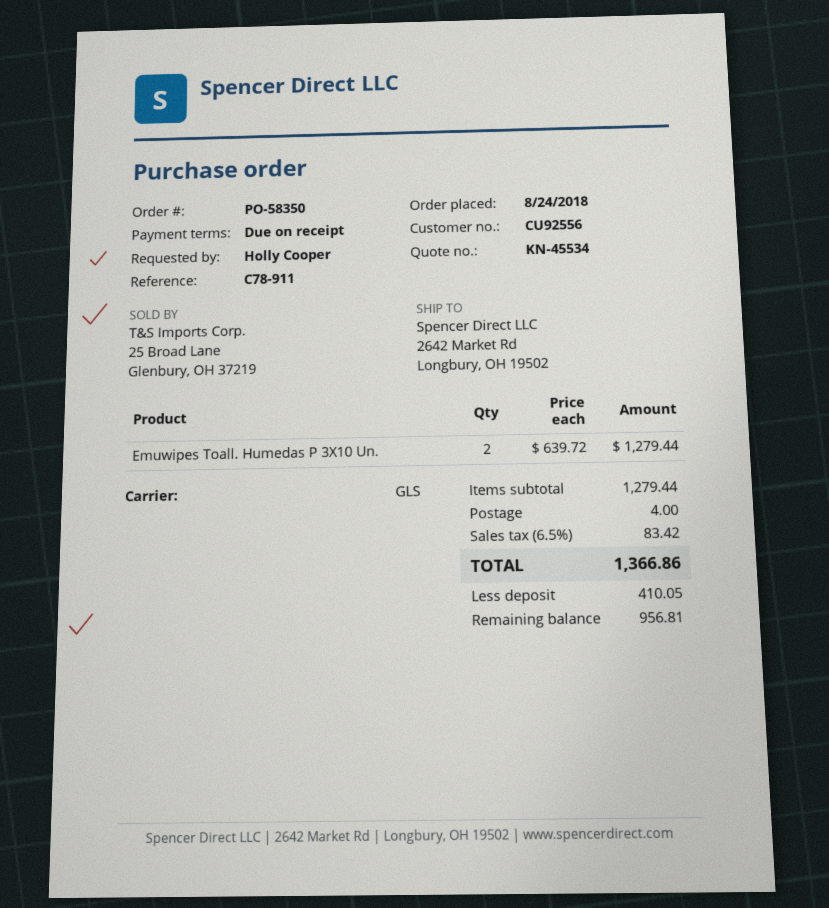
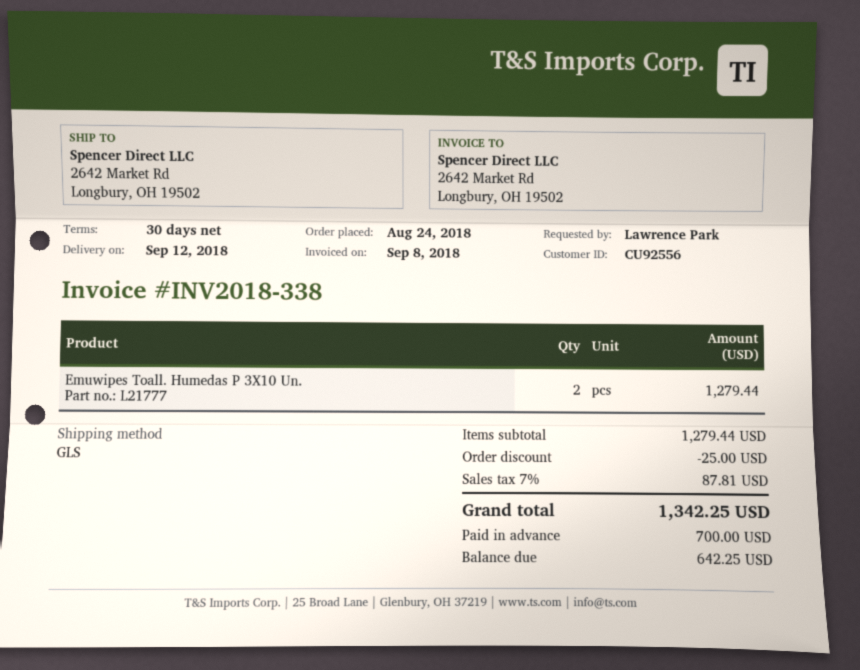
payment terms: on receipt -> 30 days
ordered by: Holly Cooper -> Lawrence Park
discount: none -> 25.00
shipping: 4.00 -> none
tax: 6.5% = 83.42 -> 7% = 87.81
total: 1366.86 -> 1342.25
deposit: 410.05 -> 700.00
balance: 956.81 -> 642.25

